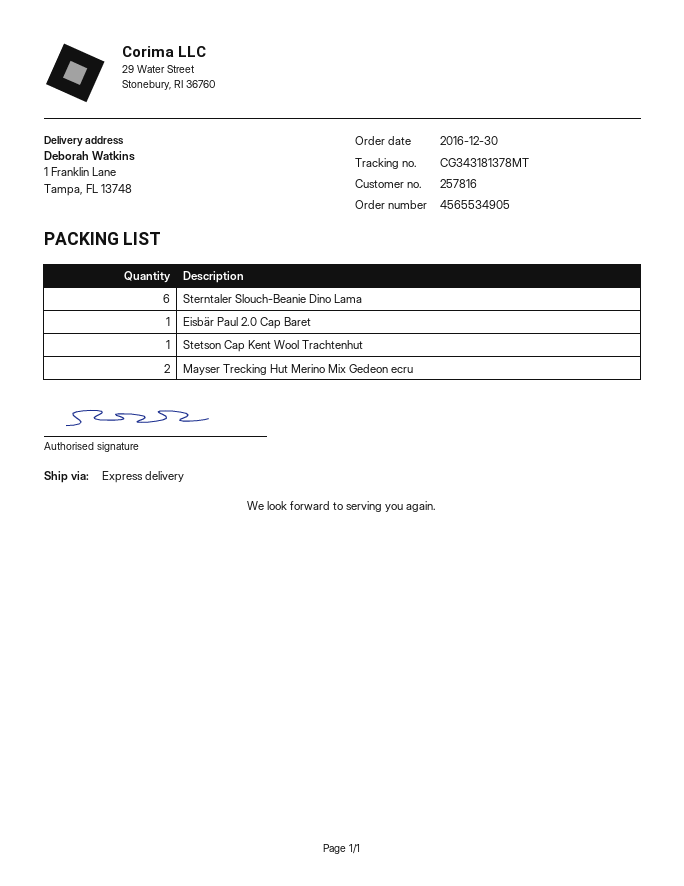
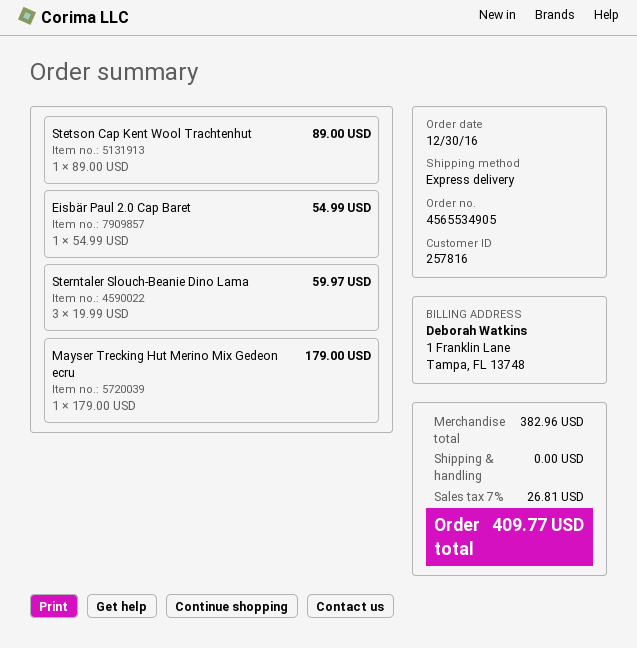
Sterntaler Slouch-Beanie Dino Lama: 6 -> 3
Mayser Trecking Hut Merino Mix Gedeon ecru: 2 -> 1

